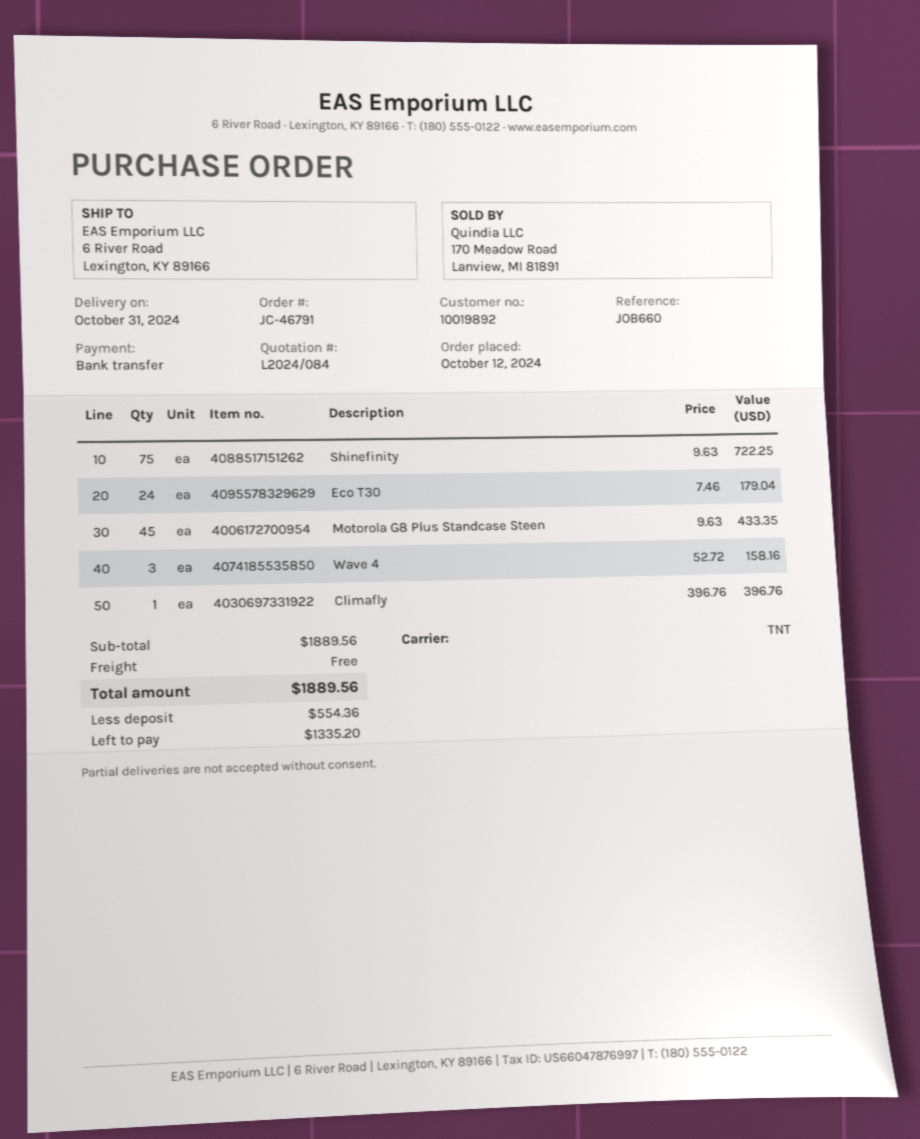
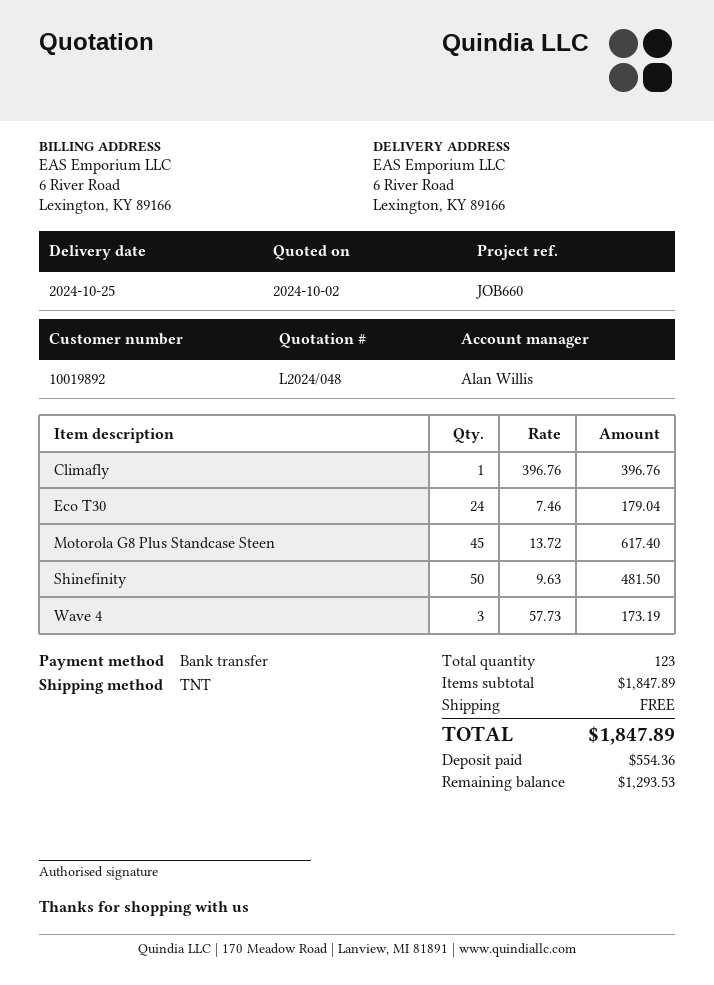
quote number: L2024/084 -> L2024/048
delivery date: 2024-10-31 -> 2024-10-25
Shinefinity: 75 x 9.63 = 722.25 -> 50 x 9.63 = 481.50
Motorola G8 Plus Standcase Steen: 45 x 9.63 = 433.35 -> 45 x 13.72 = 617.40
Wave 4: 3 x 52.72 = 158.16 -> 3 x 57.73 = 173.19
subtotal: 1889.56 -> 1847.89
total: 1889.56 -> 1847.89
balance: 1335.20 -> 1293.53

